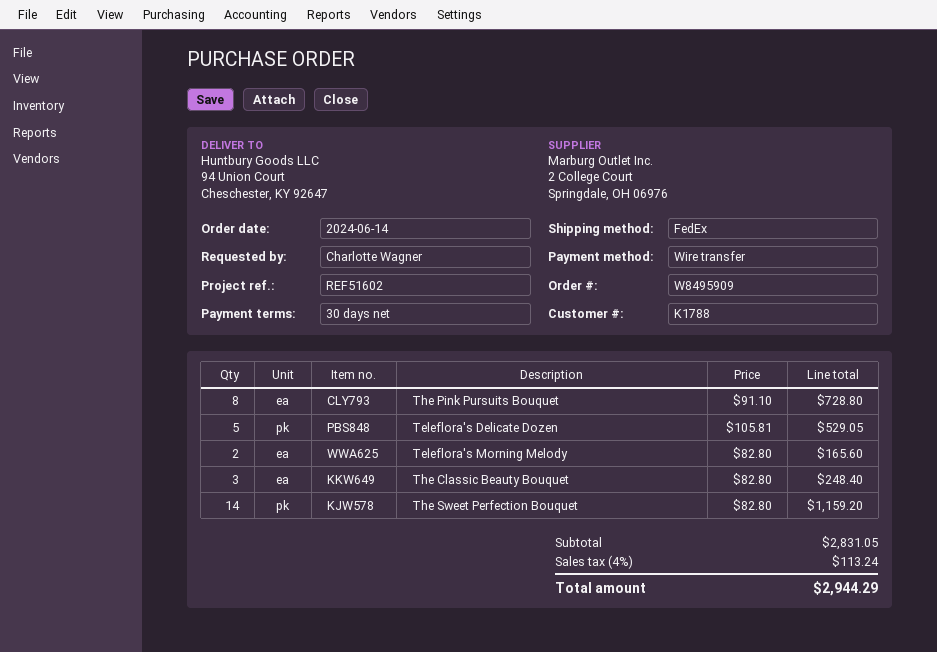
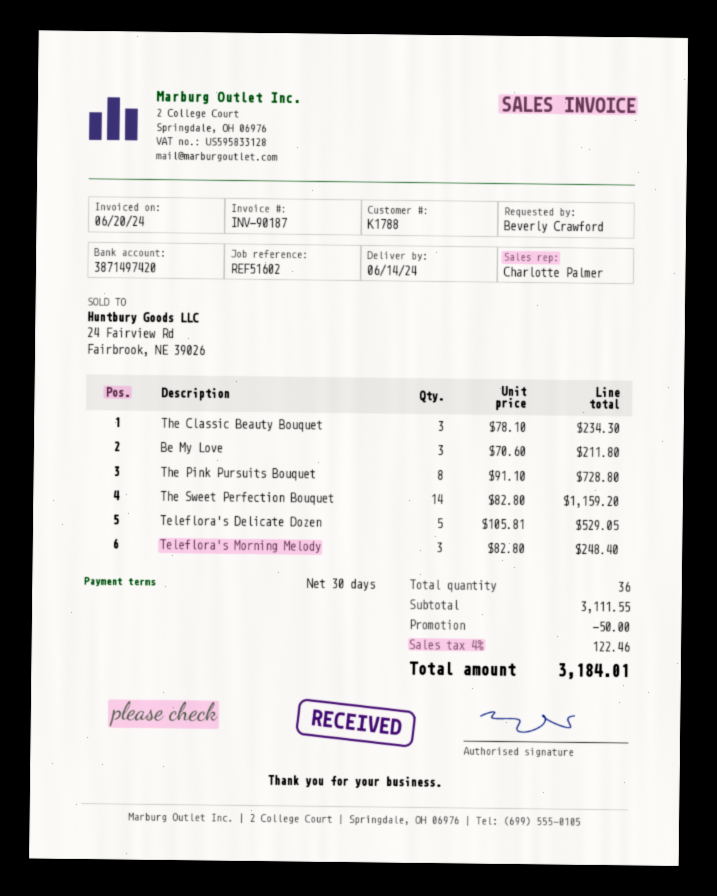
ordered by: Charlotte Wagner -> Beverly Crawford
Teleflora's Morning Melody: 2 x 82.80 = 165.60 -> 3 x 82.80 = 248.40
The Classic Beauty Bouquet: 3 x 82.80 = 248.40 -> 3 x 78.10 = 234.30
Be My Love: none -> 3 x 70.60 = 211.80
subtotal: 2831.05 -> 3111.55
discount: none -> 50.00
tax: 4% = 113.24 -> 4% = 122.46
total: 2944.29 -> 3184.01

